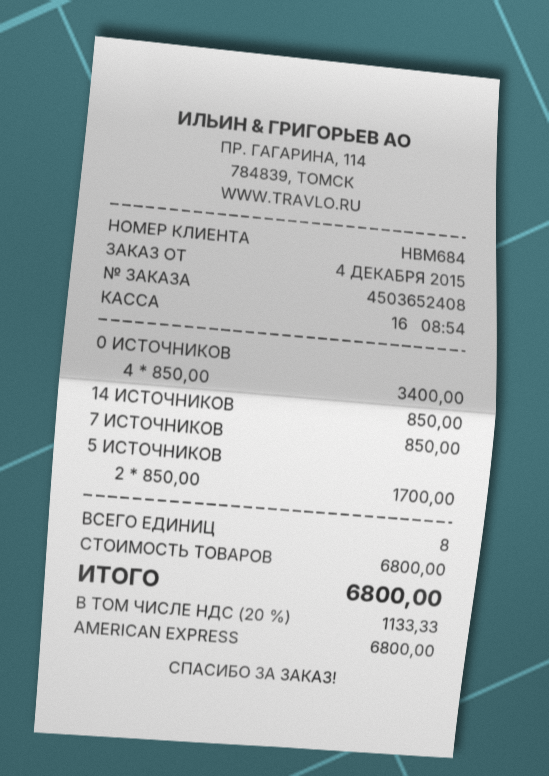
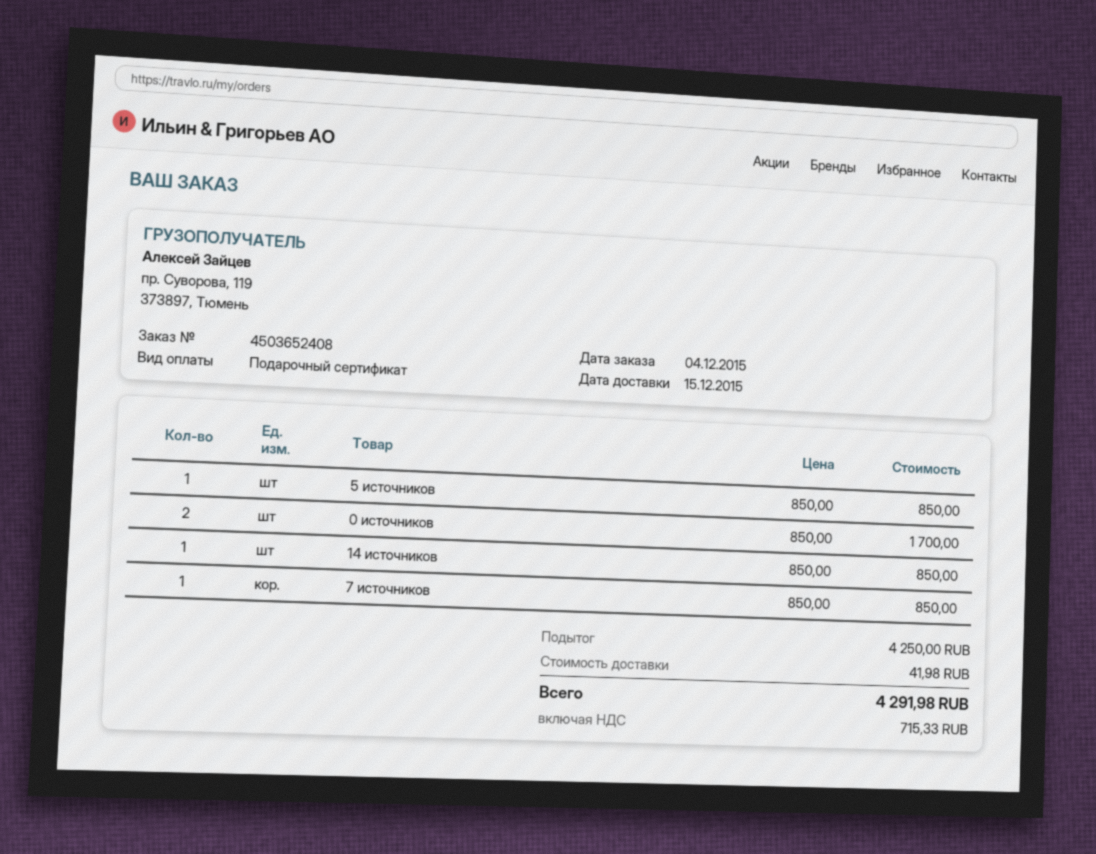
payment method: American Express -> gift card
0 ИСТОЧНИКОВ: 4 x 850.00 = 3400.00 -> 2 x 850.00 = 1700.00
5 ИСТОЧНИКОВ: 2 x 850.00 = 1700.00 -> 1 x 850.00 = 850.00
subtotal: 6800.00 -> 4250.00
shipping: none -> 41.98
tax: 1133.33 -> 715.33
total: 6800.00 -> 4291.98

